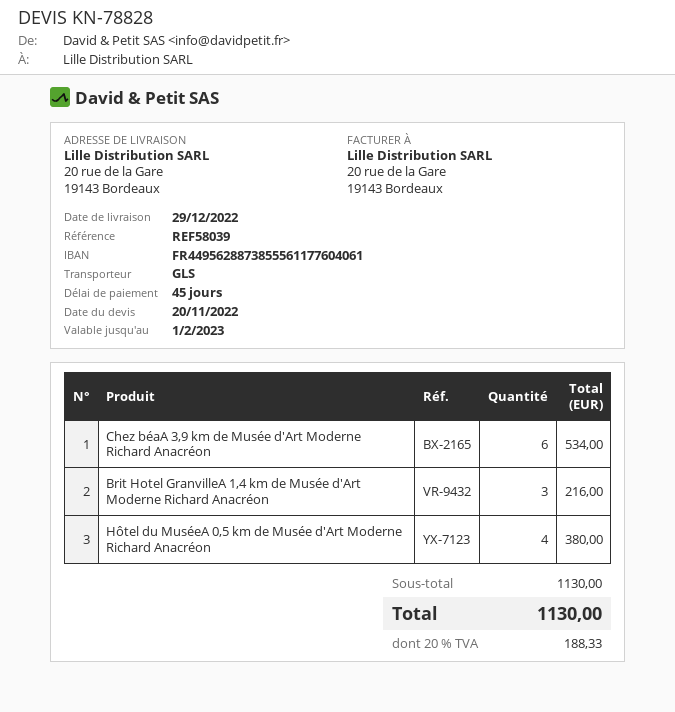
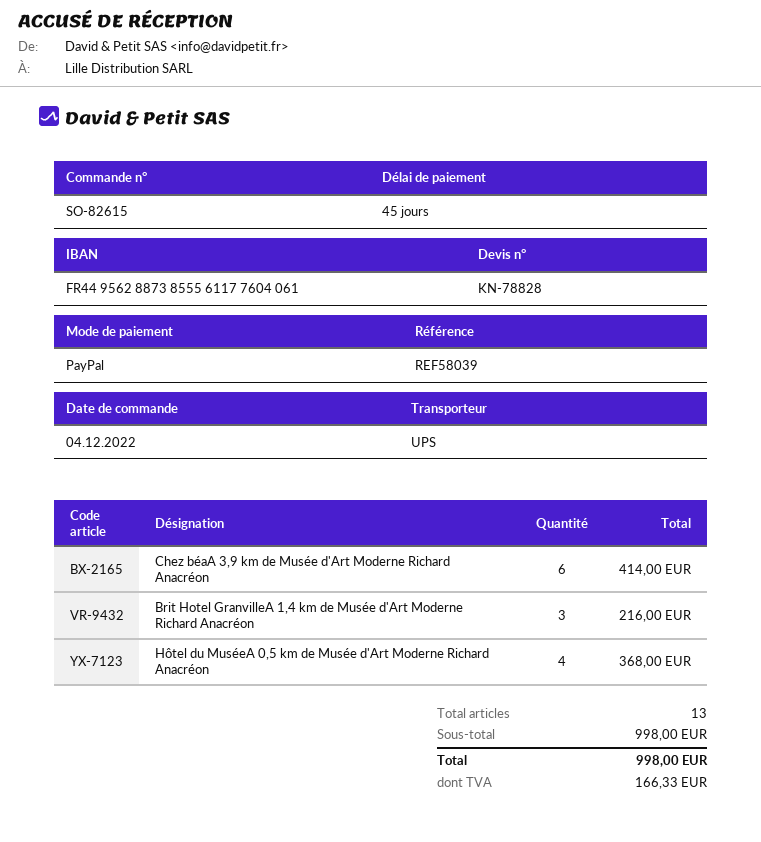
shipping method: GLS -> UPS
Chez béaA 3,9 km de Musée d'Art Moderne Richard Anacréon: 6 for 534.00 -> 6 for 414.00
Hôtel du MuséeA 0,5 km de Musée d'Art Moderne Richard Anacréon: 4 for 380.00 -> 4 for 368.00
subtotal: 1130.00 -> 998.00
tax: 188.33 -> 166.33
total: 1130.00 -> 998.00

